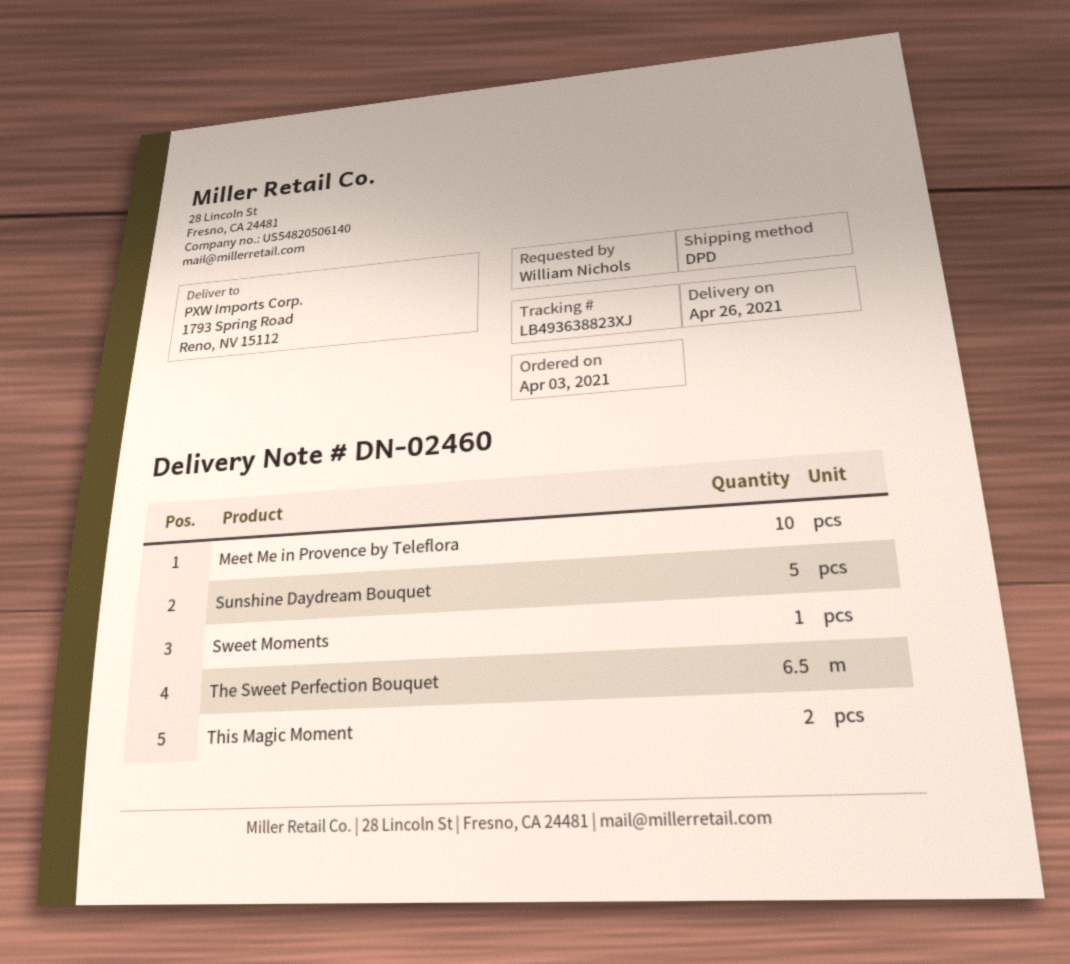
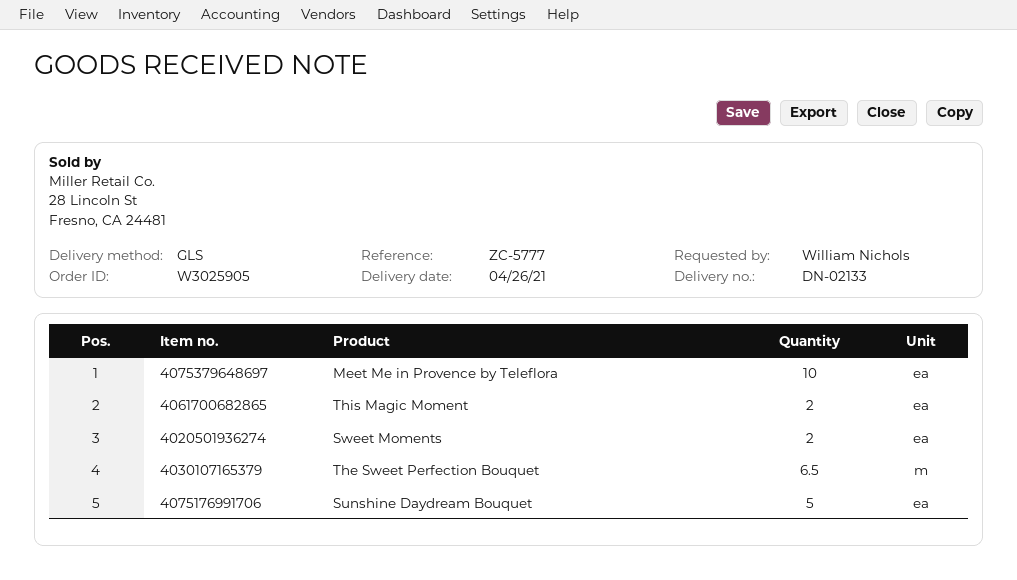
delivery note number: DN-02460 -> DN-02133
shipping method: DPD -> GLS
Sweet Moments: 1 -> 2

